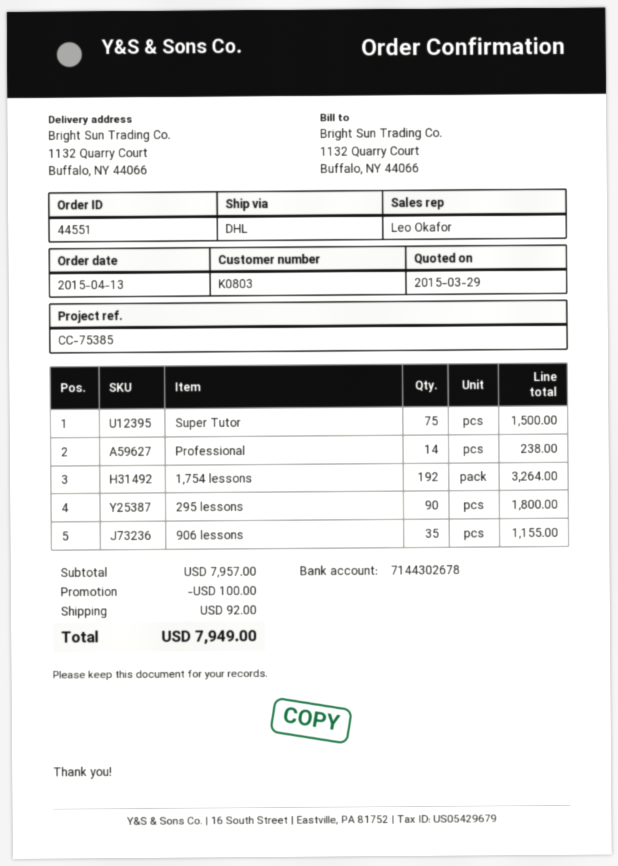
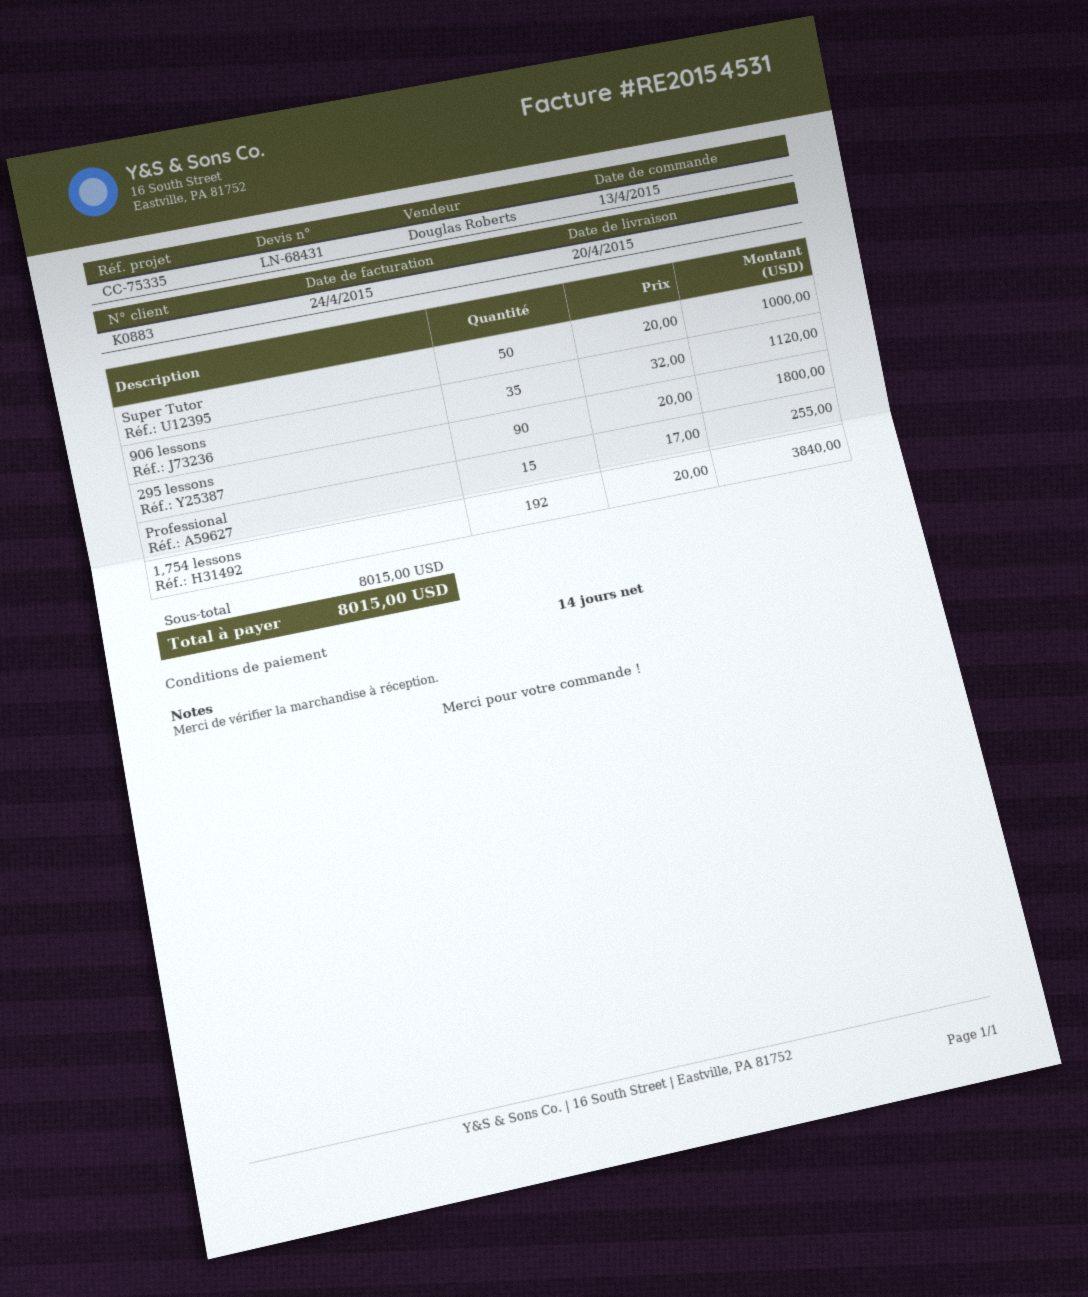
customer number: K0803 -> K0883
reference: CC-75385 -> CC-75335
sales rep: Leo Okafor -> Douglas Roberts
Super Tutor: 75 for 1500.00 -> 50 for 1000.00
Professional: 14 for 238.00 -> 15 for 255.00
1,754 lessons: 192 for 3264.00 -> 192 for 3840.00
906 lessons: 35 for 1155.00 -> 35 for 1120.00
subtotal: 7957.00 -> 8015.00
discount: 100.00 -> none
shipping: 92.00 -> none
total: 7949.00 -> 8015.00

